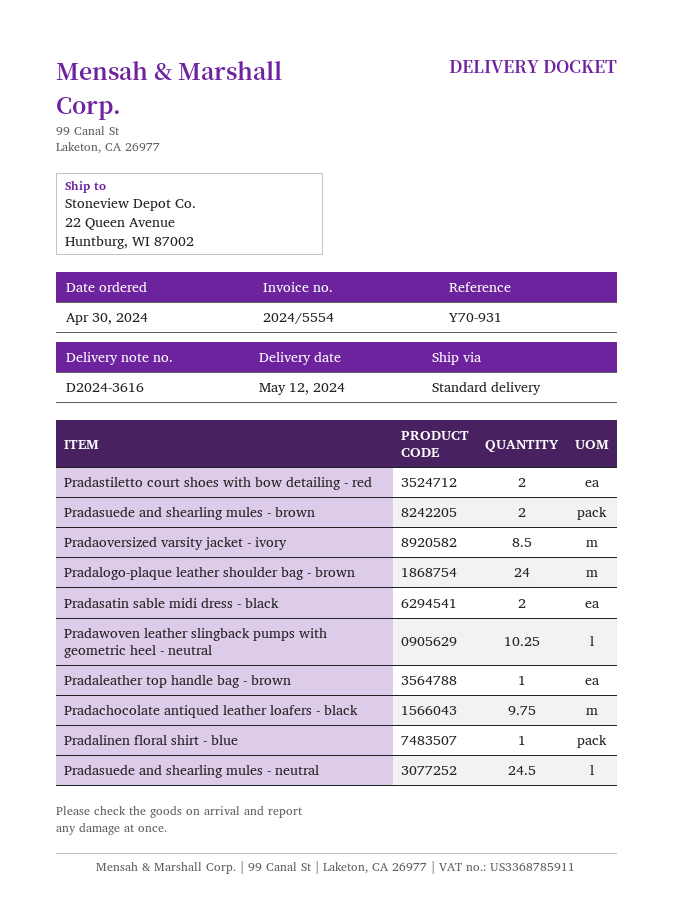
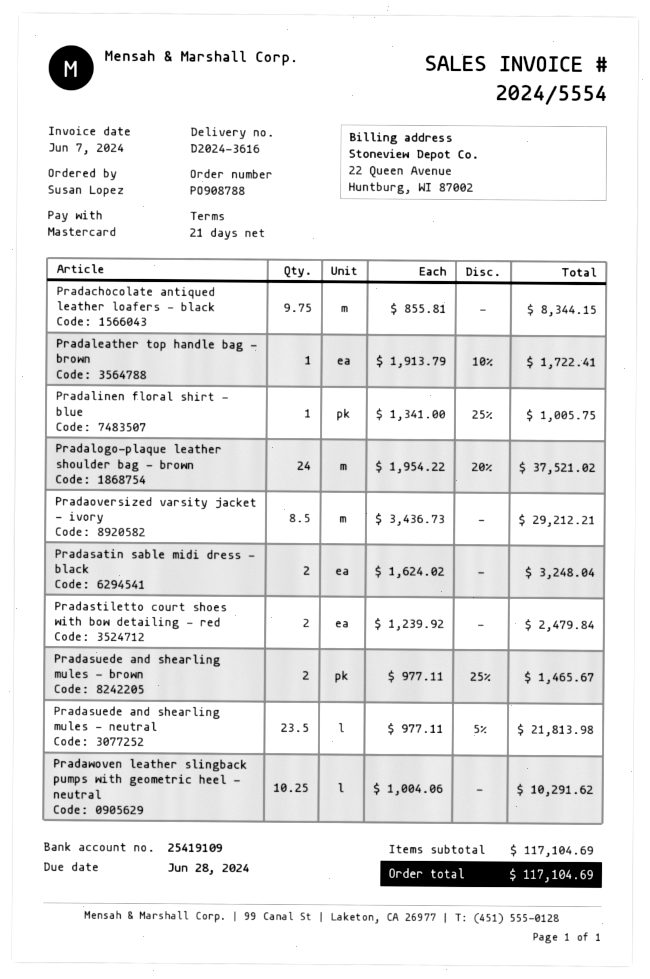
Pradasuede and shearling mules - neutral: 24.5 -> 23.5

